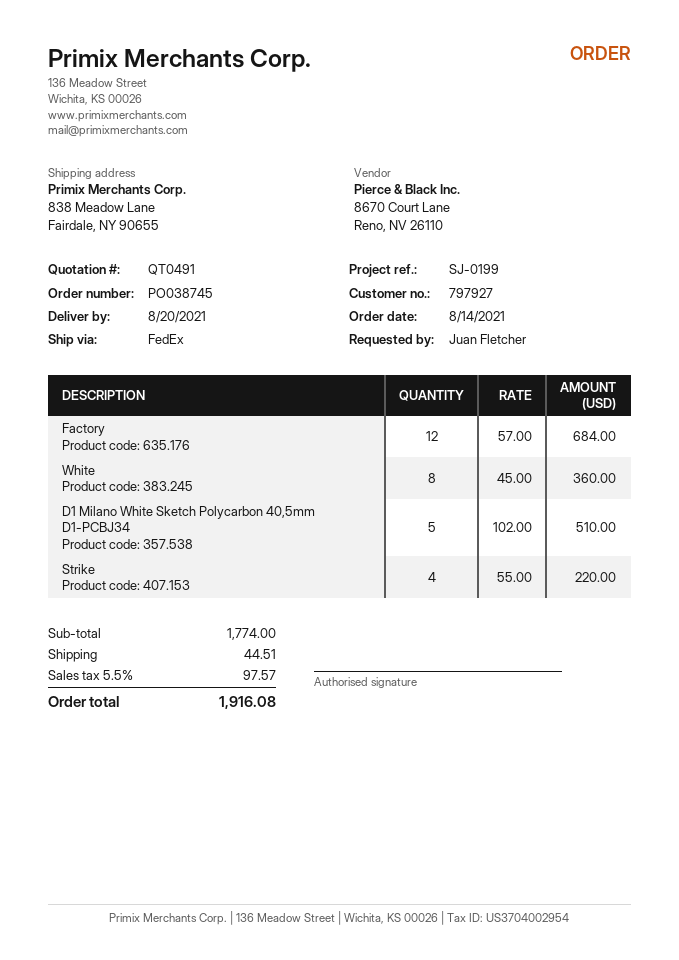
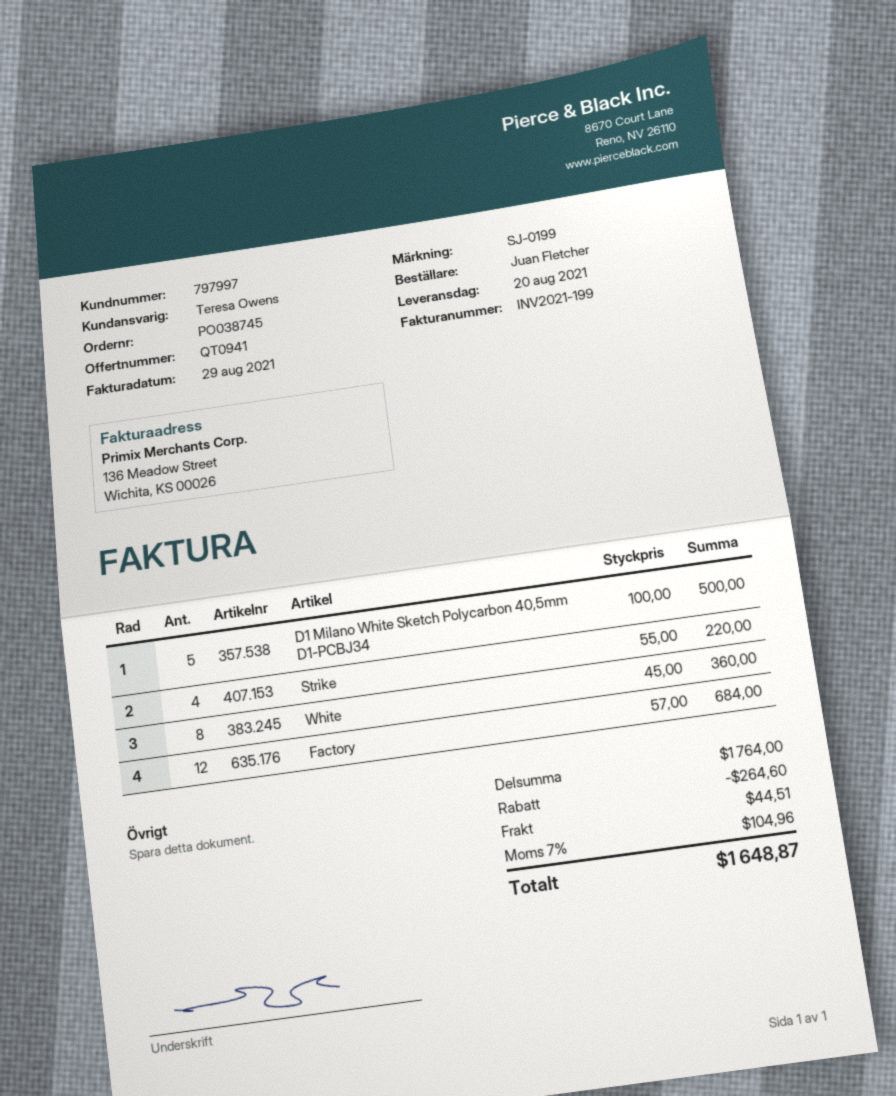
quote number: QT0491 -> QT0941
customer number: 797927 -> 797997
D1 Milano White Sketch Polycarbon 40,5mm D1-PCBJ34: 5 x 102.00 = 510.00 -> 5 x 100.00 = 500.00
subtotal: 1774.00 -> 1764.00
discount: none -> 264.60
tax: 5.5% = 97.57 -> 7% = 104.96
total: 1916.08 -> 1648.87

